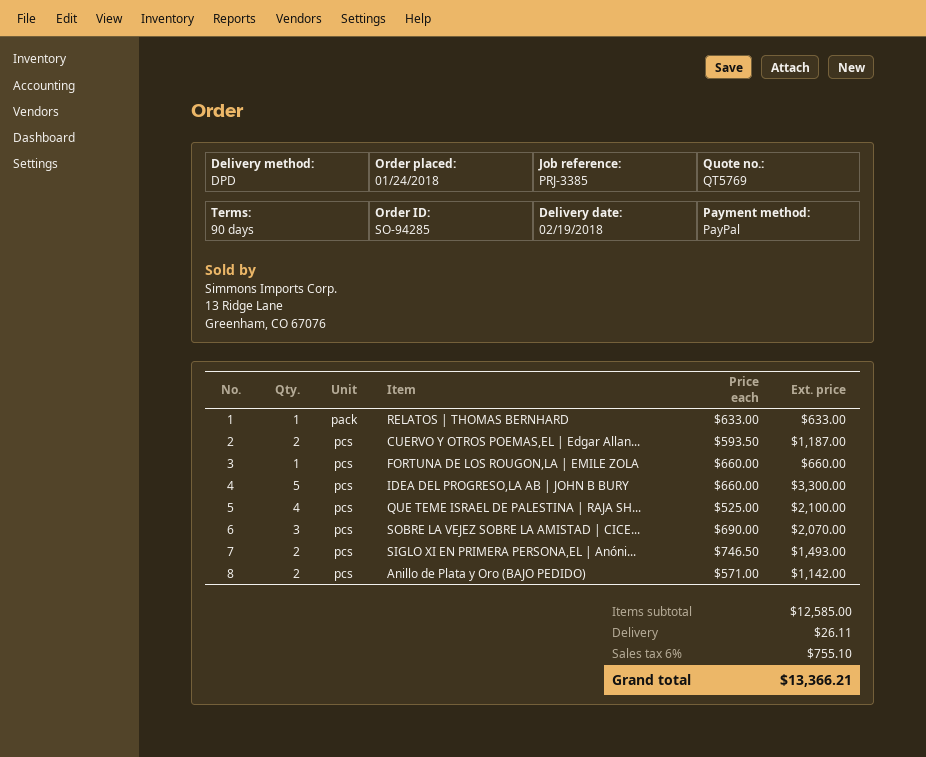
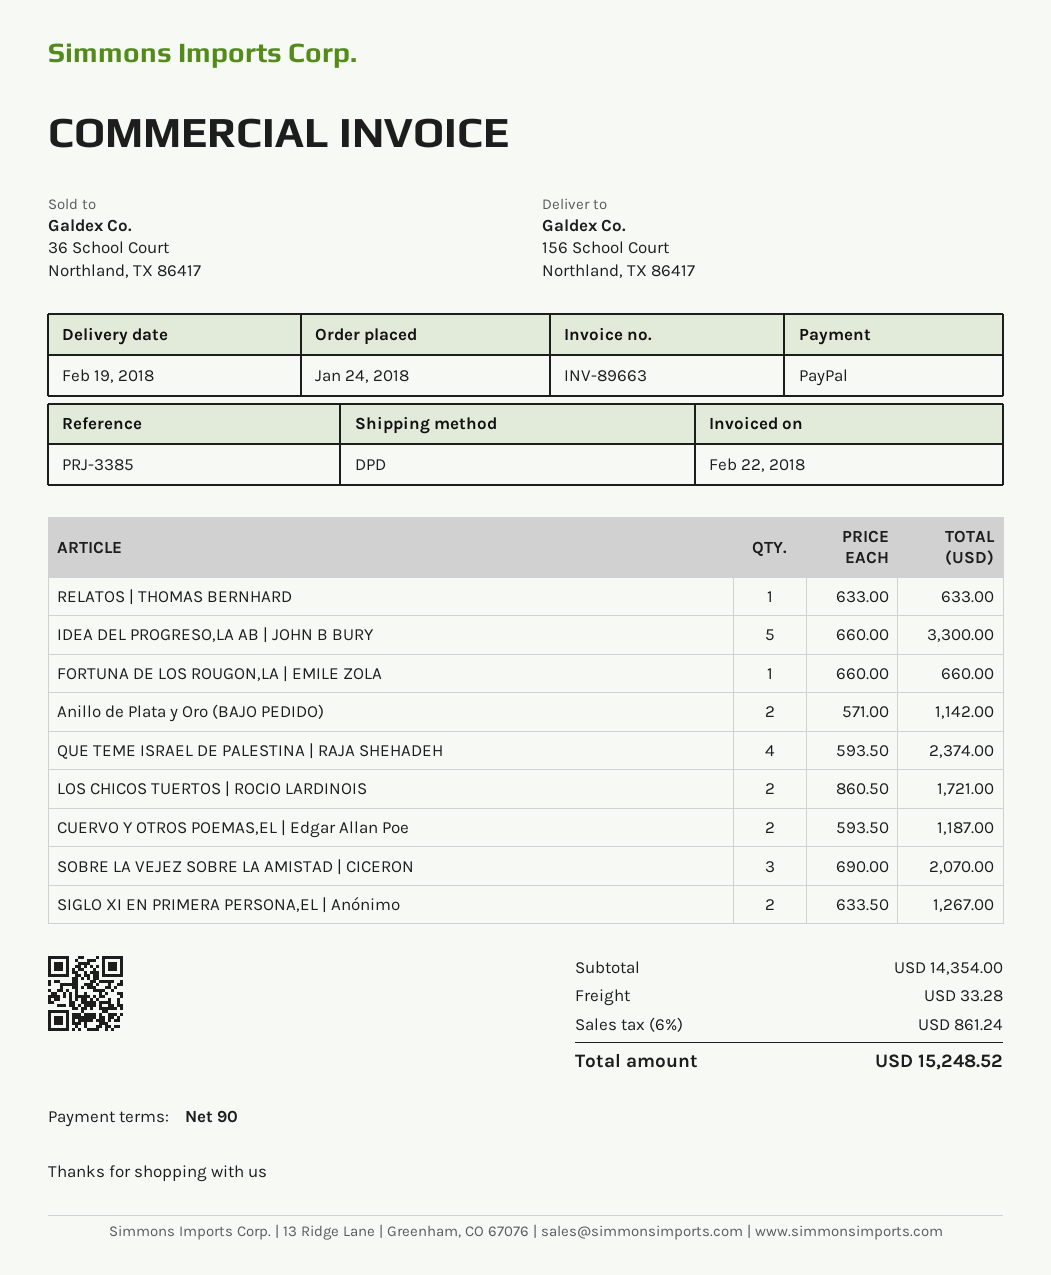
QUE TEME ISRAEL DE PALESTINA | RAJA SH...: 4 x 525.00 = 2100.00 -> 4 x 593.50 = 2374.00
SIGLO XI EN PRIMERA PERSONA,EL | Anóni...: 2 x 746.50 = 1493.00 -> 2 x 633.50 = 1267.00
LOS CHICOS TUERTOS | ROCIO LARDINOIS: none -> 2 x 860.50 = 1721.00
subtotal: 12585.00 -> 14354.00
shipping: 26.11 -> 33.28
tax: 6% = 755.10 -> 6% = 861.24
total: 13366.21 -> 15248.52

